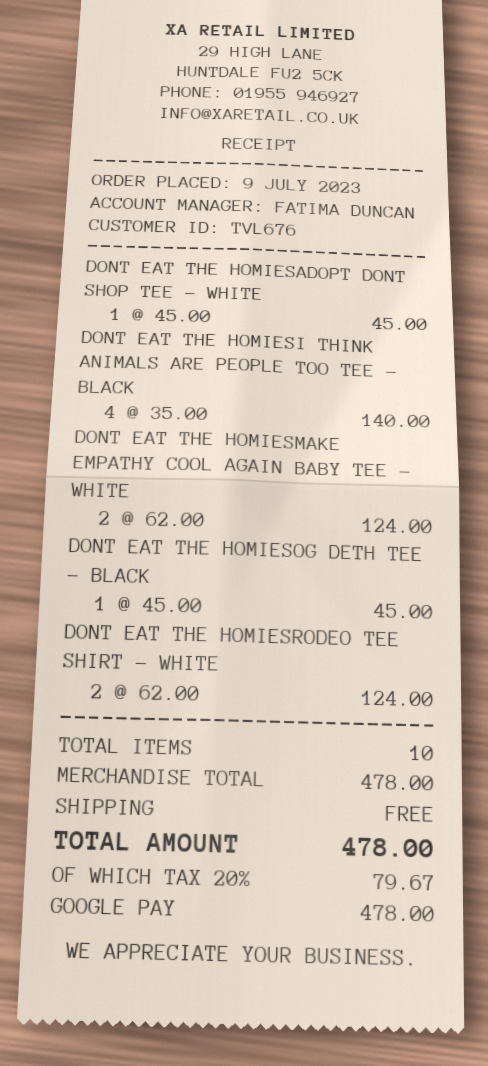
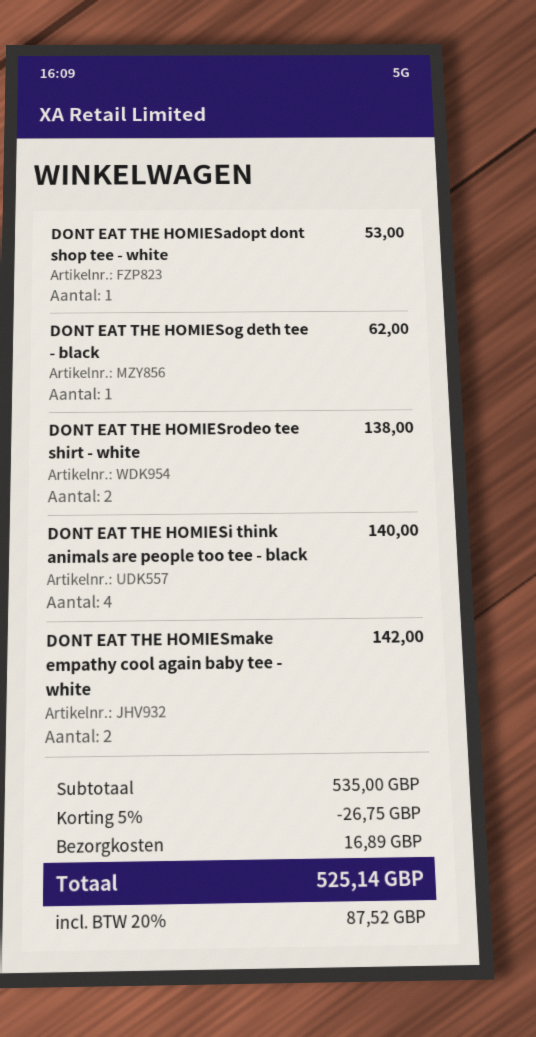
DONT EAT THE HOMIESADOPT DONT SHOP TEE - WHITE: 1 for 45.00 -> 1 for 53.00
DONT EAT THE HOMIESMAKE EMPATHY COOL AGAIN BABY TEE - WHITE: 2 for 124.00 -> 2 for 142.00
DONT EAT THE HOMIESOG DETH TEE - BLACK: 1 for 45.00 -> 1 for 62.00
DONT EAT THE HOMIESRODEO TEE SHIRT - WHITE: 2 for 124.00 -> 2 for 138.00
subtotal: 478.00 -> 535.00
discount: none -> 5% = 26.75
shipping: 0.00 -> 16.89
tax: 20% = 79.67 -> 20% = 87.52
total: 478.00 -> 525.14

